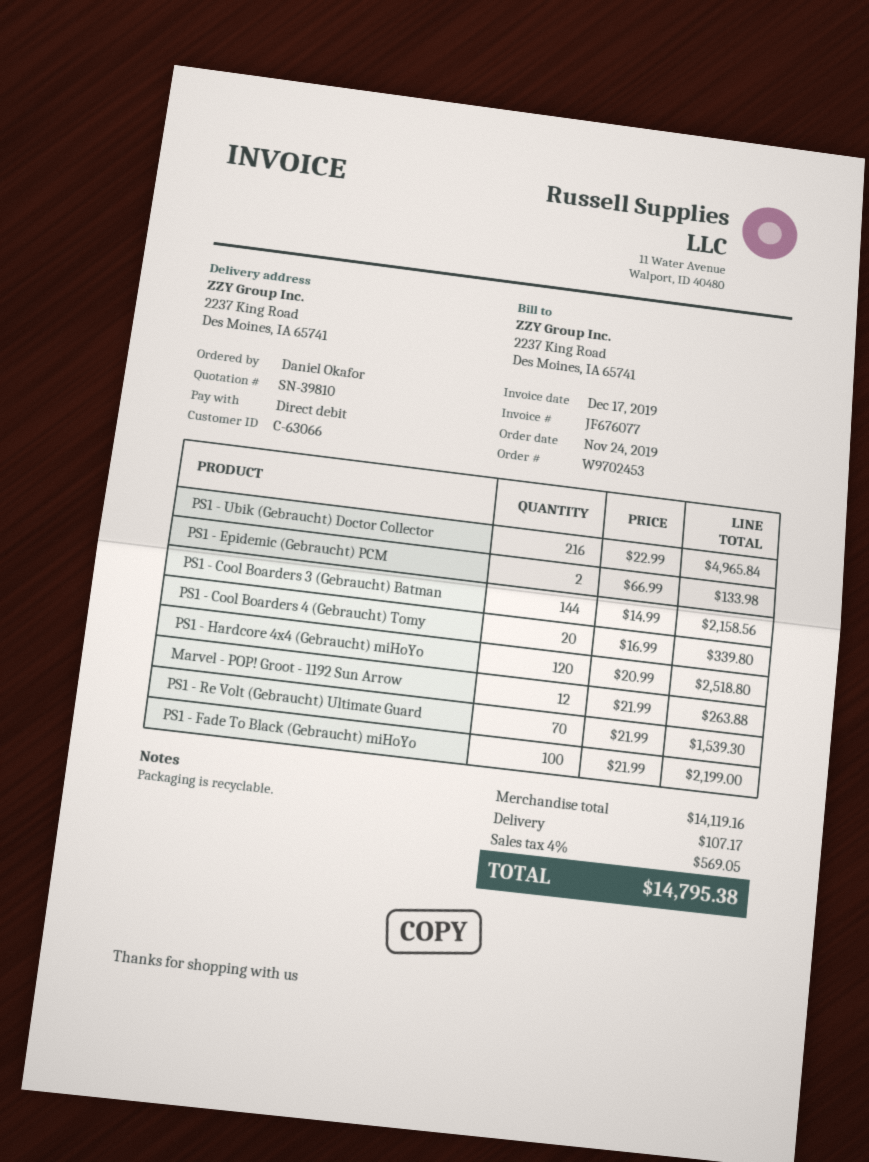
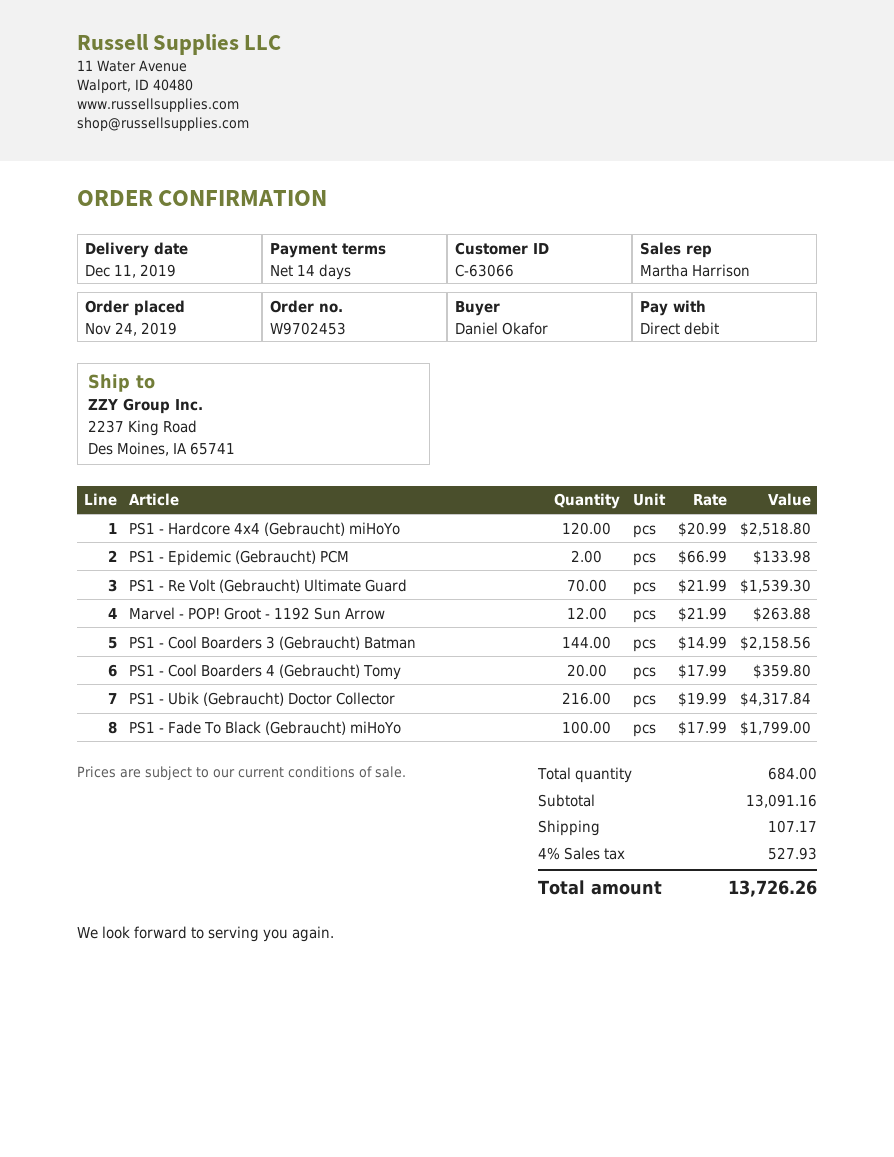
PS1 - Ubik (Gebraucht) Doctor Collector: 216 x 22.99 = 4965.84 -> 216 x 19.99 = 4317.84
PS1 - Cool Boarders 4 (Gebraucht) Tomy: 20 x 16.99 = 339.80 -> 20 x 17.99 = 359.80
PS1 - Fade To Black (Gebraucht) miHoYo: 100 x 21.99 = 2199.00 -> 100 x 17.99 = 1799.00
subtotal: 14119.16 -> 13091.16
tax: 4% = 569.05 -> 4% = 527.93
total: 14795.38 -> 13726.26

